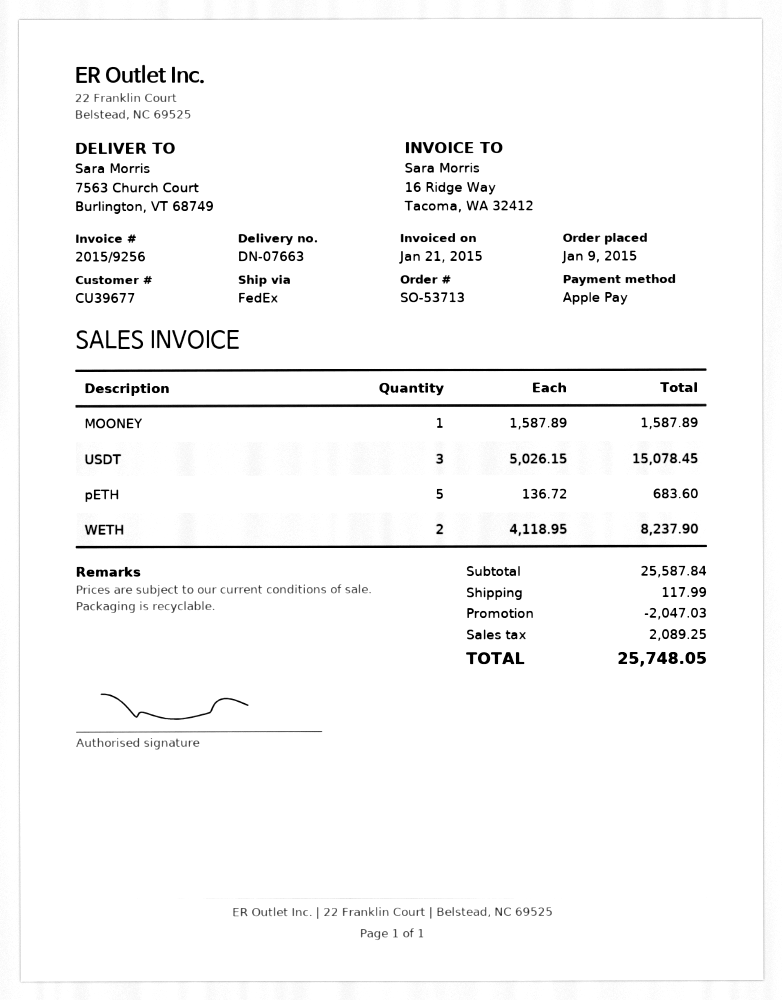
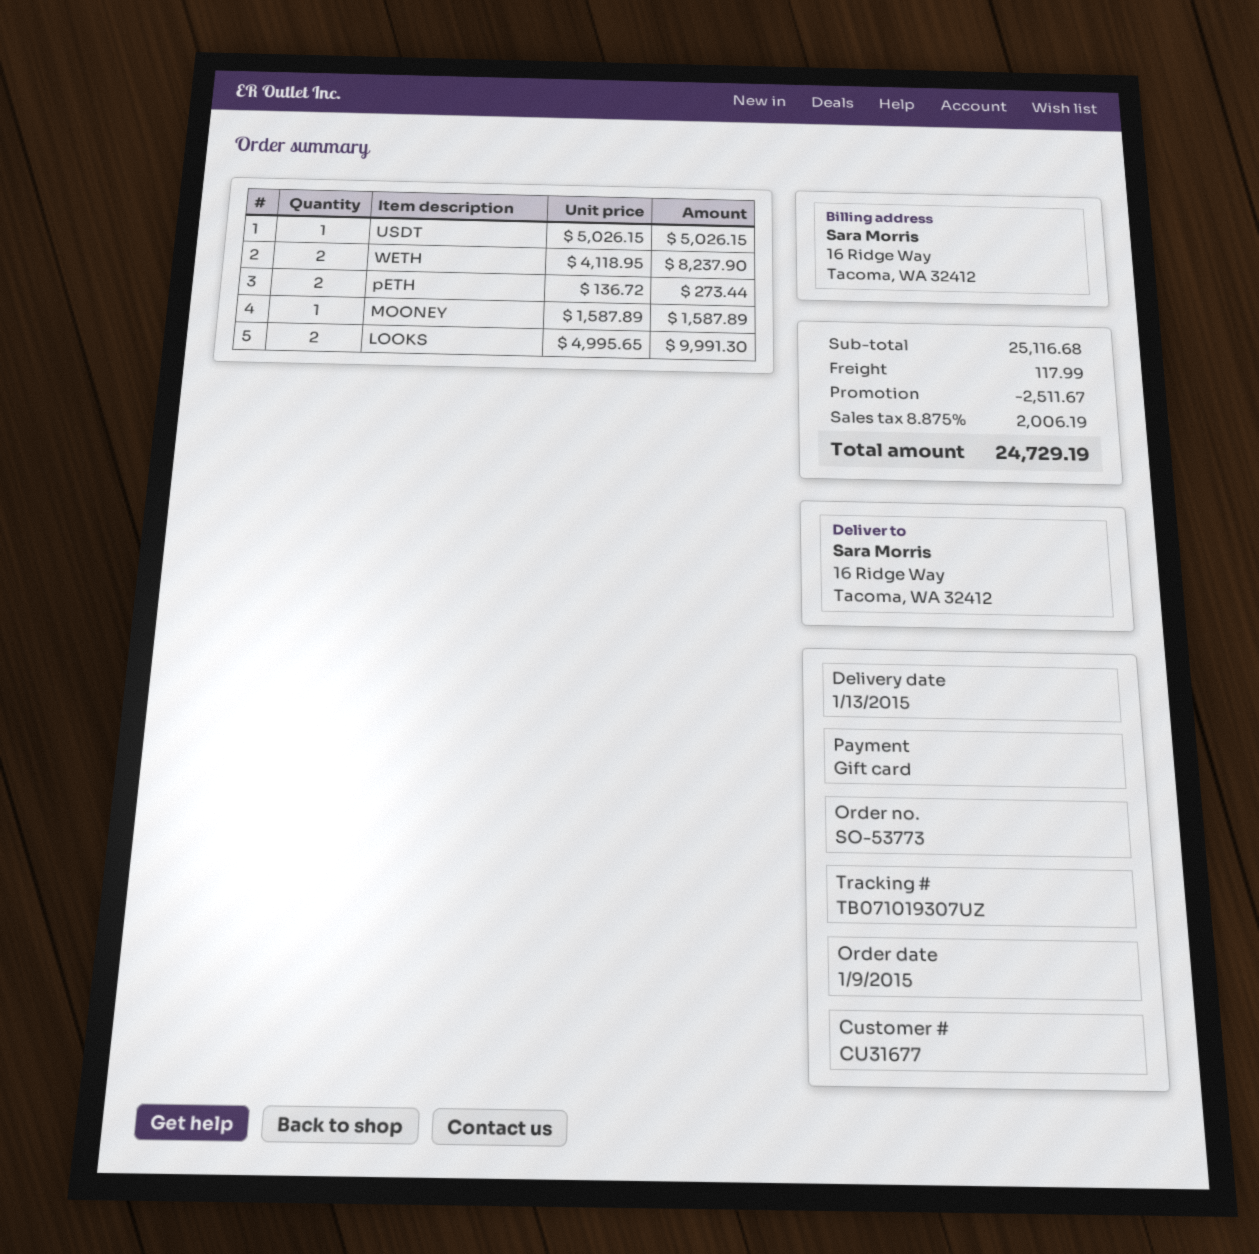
order number: SO-53713 -> SO-53773
customer number: CU39677 -> CU31677
payment method: Apple Pay -> gift card
ship to: 7563 Church Court, Burlington, VT 68749 -> 16 Ridge Way, Tacoma, WA 32412
USDT: 3 x 5026.15 = 15078.45 -> 1 x 5026.15 = 5026.15
pETH: 5 x 136.72 = 683.60 -> 2 x 136.72 = 273.44
LOOKS: none -> 2 x 4995.65 = 9991.30
subtotal: 25587.84 -> 25116.68
discount: 2047.03 -> 2511.67
tax: 2089.25 -> 2006.19
total: 25748.05 -> 24729.19

